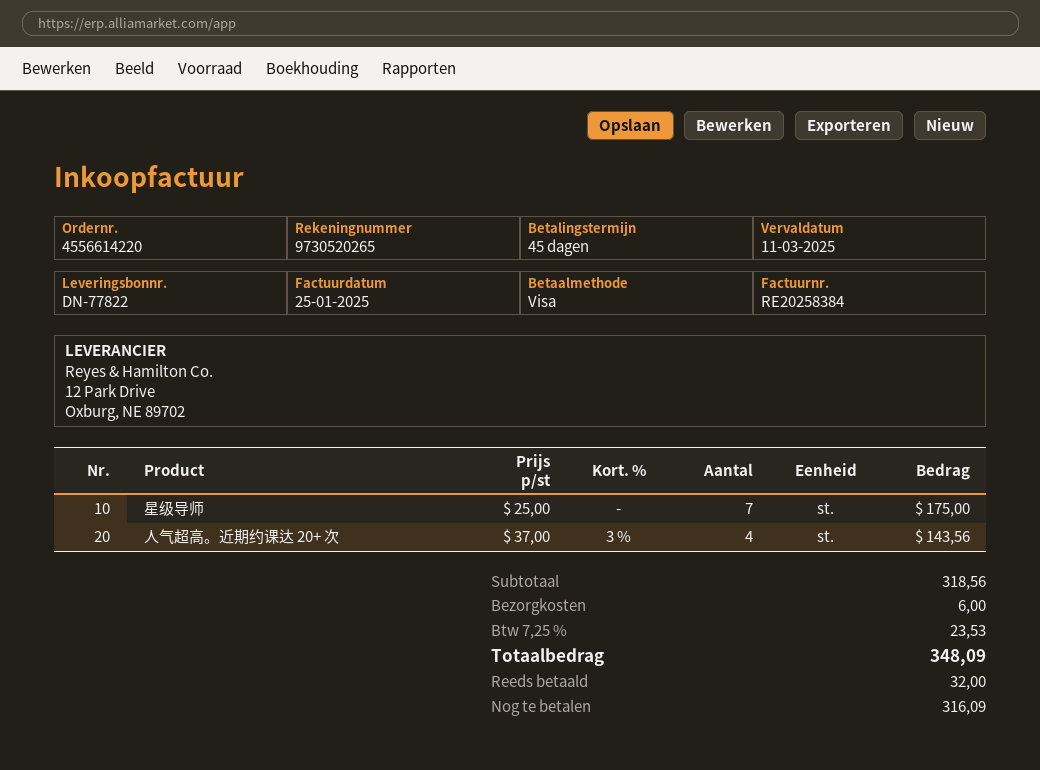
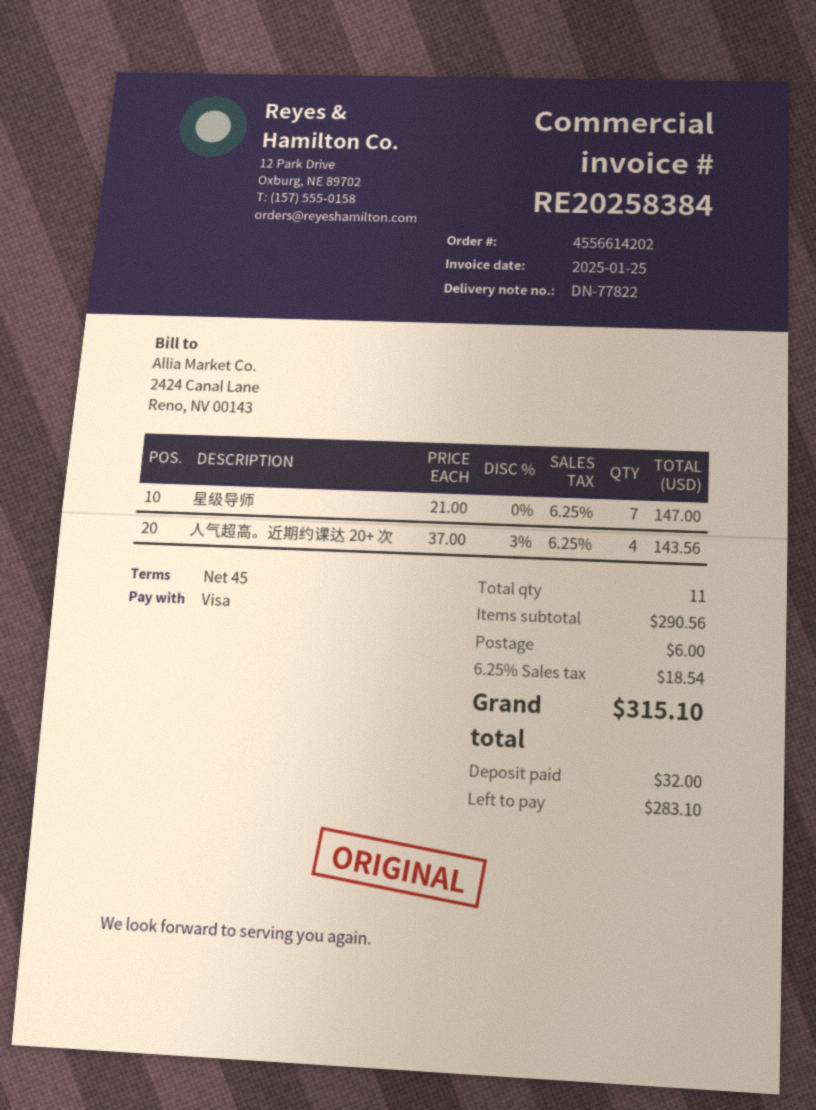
order number: 4556614220 -> 4556614202
星级导师: 7 x 25.00 = 175.00 -> 7 x 21.00 = 147.00
subtotal: 318.56 -> 290.56
tax: 7.25% = 23.53 -> 6.25% = 18.54
total: 348.09 -> 315.10
balance: 316.09 -> 283.10

